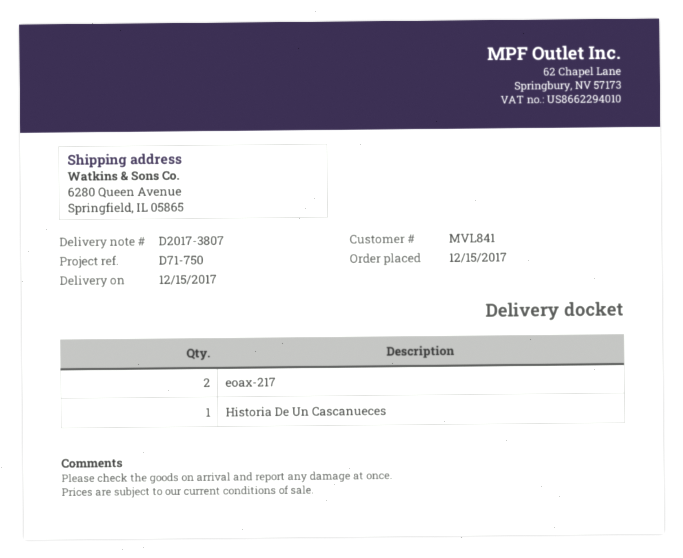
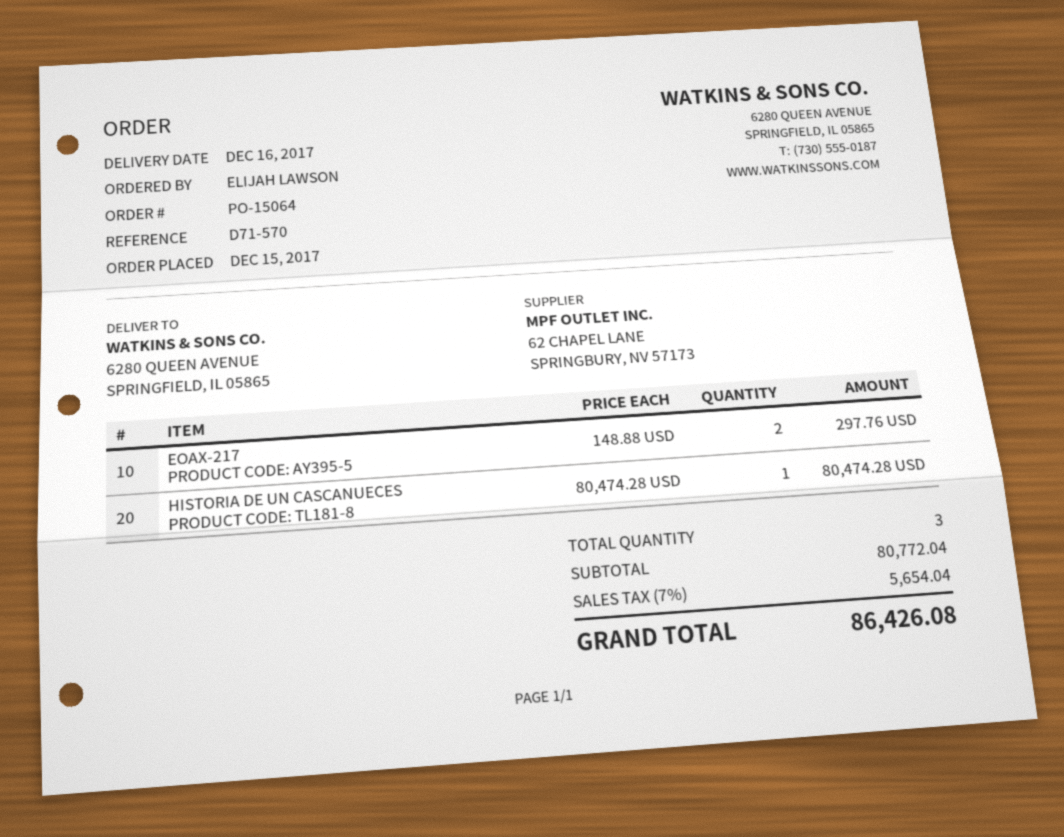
delivery date: 2017-12-15 -> 2017-12-16
reference: D71-750 -> D71-570

